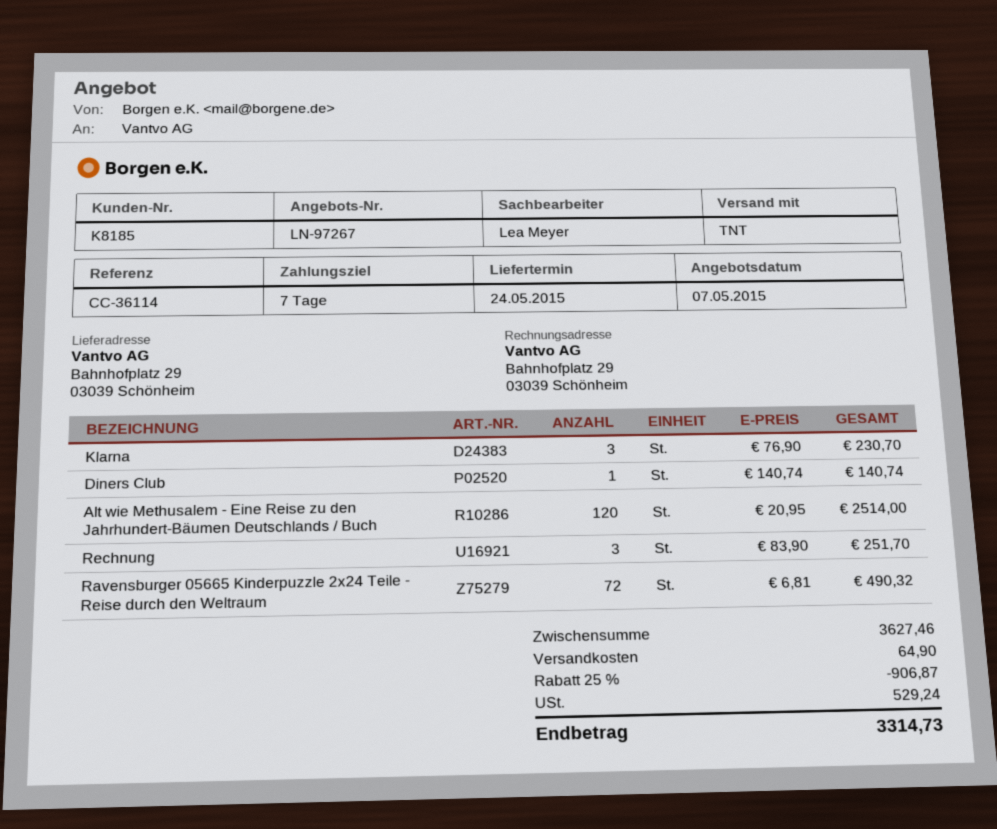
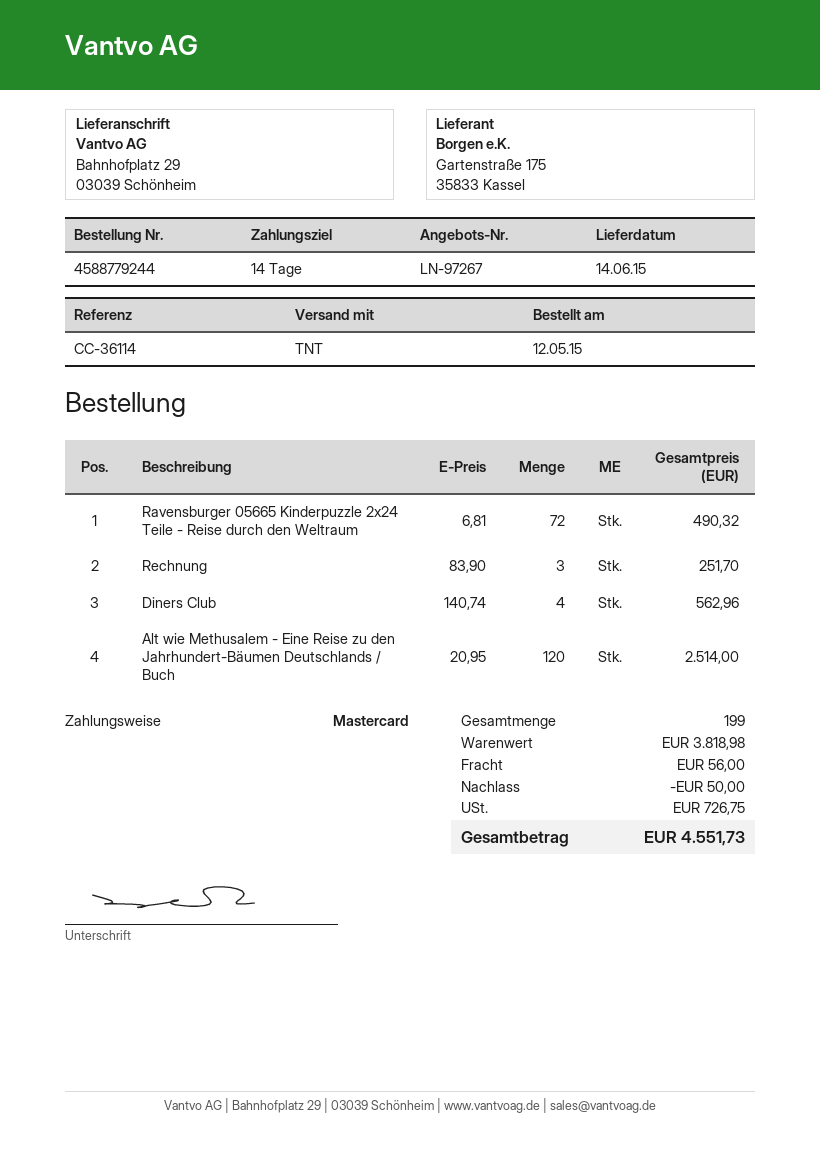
delivery date: 2015-05-24 -> 2015-06-14
payment terms: 7 days -> 14 days
Klarna: 3 x 76.90 = 230.70 -> none
Diners Club: 1 x 140.74 = 140.74 -> 4 x 140.74 = 562.96
subtotal: 3627.46 -> 3818.98
discount: 906.87 -> 50.00
shipping: 64.90 -> 56.00
tax: 529.24 -> 726.75
total: 3314.73 -> 4551.73

